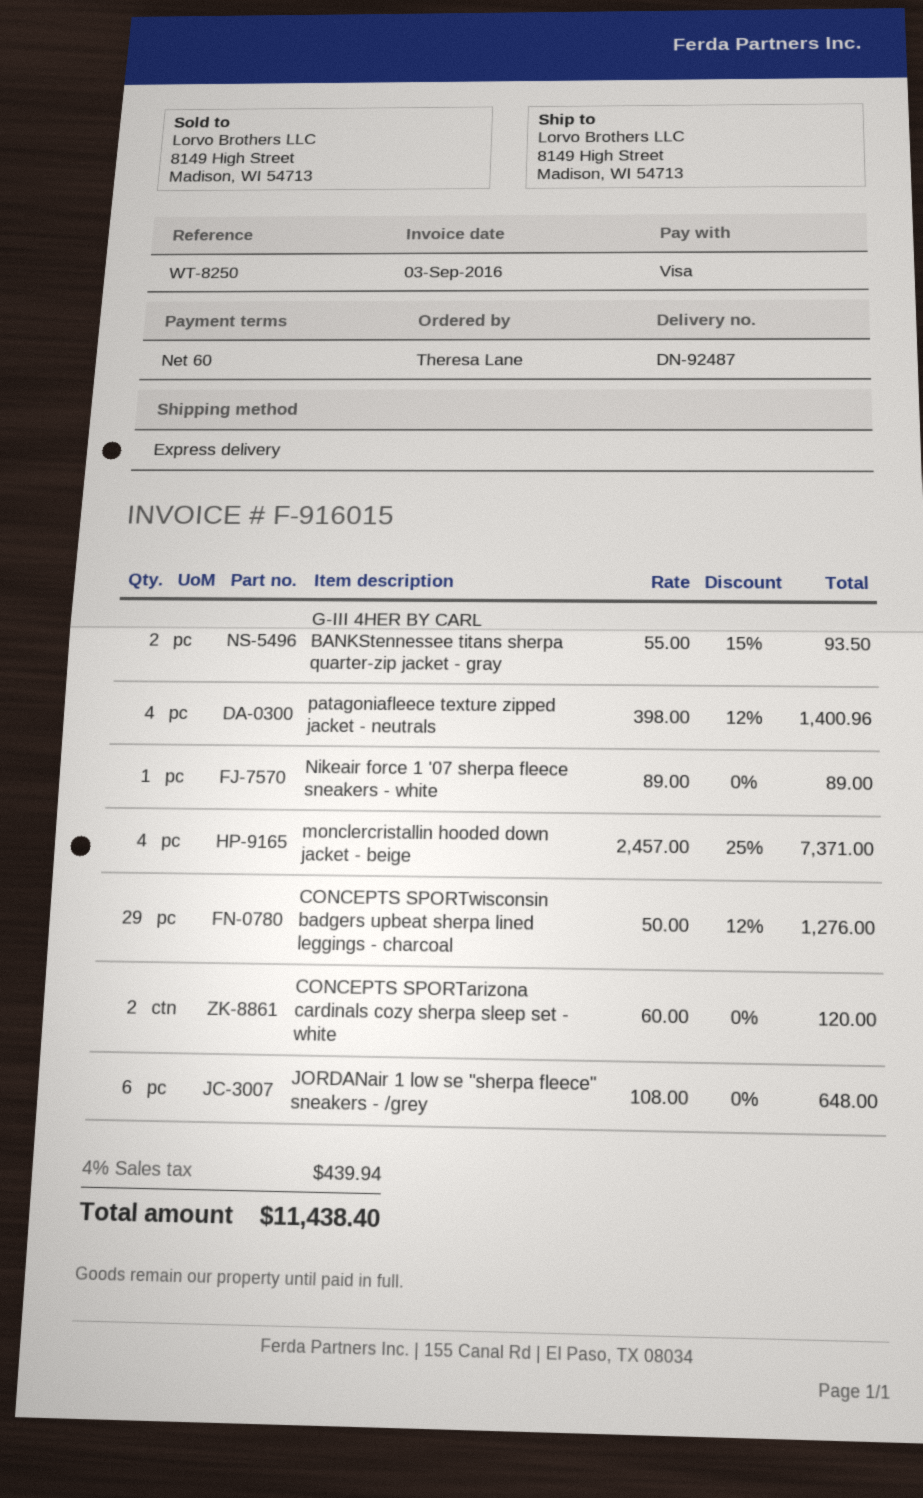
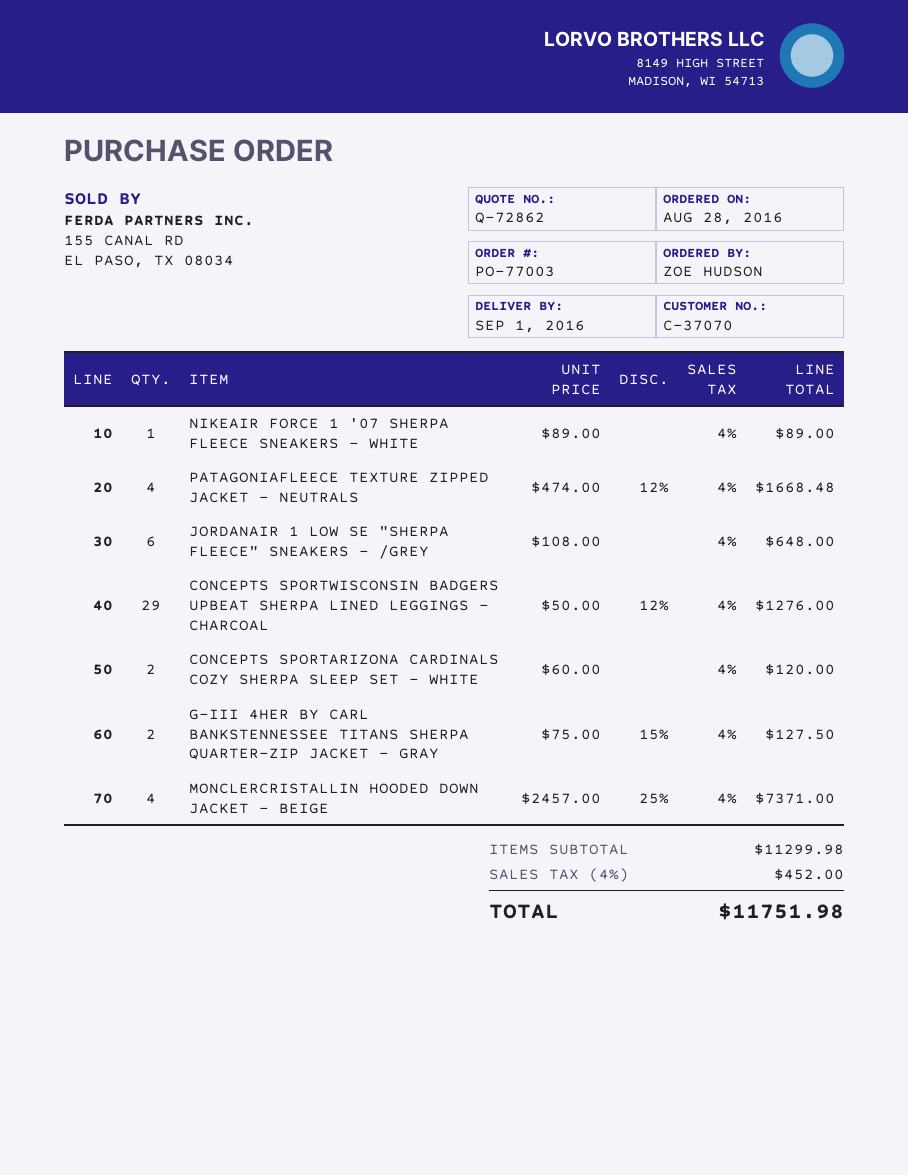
ordered by: Theresa Lane -> ZOE HUDSON
G-III 4HER BY CARL BANKStennessee titans sherpa quarter-zip jacket - gray: 2 x 55.00 - 15% = 93.50 -> 2 x 75.00 - 15% = 127.50
patagoniafleece texture zipped jacket - neutrals: 4 x 398.00 - 12% = 1400.96 -> 4 x 474.00 - 12% = 1668.48
tax: 4% = 439.94 -> 4% = 452.00
total: 11438.40 -> 11751.98

